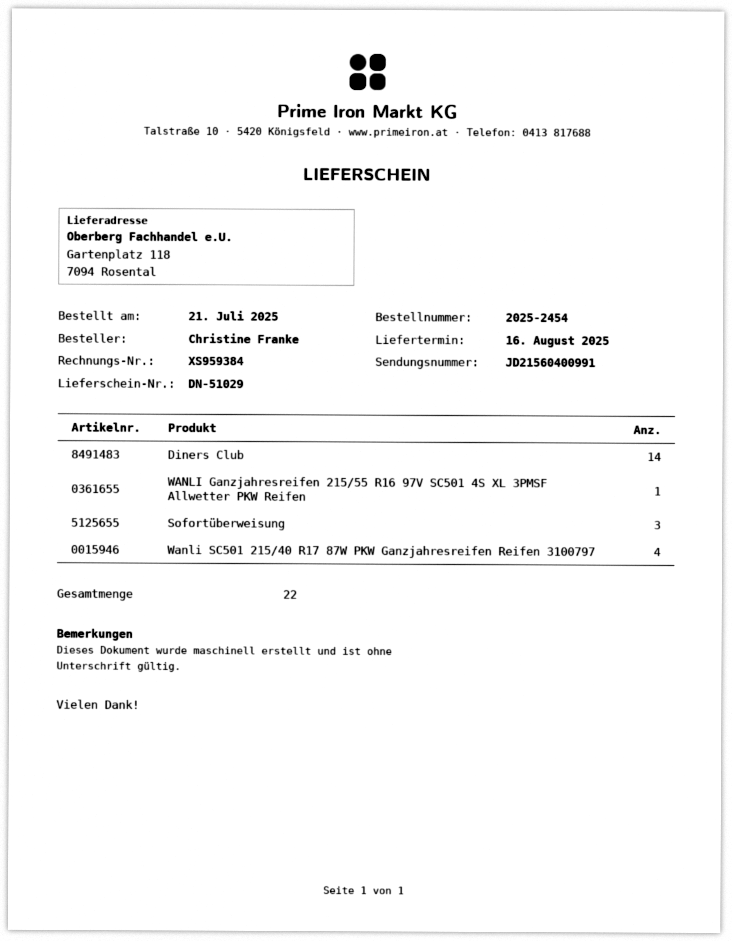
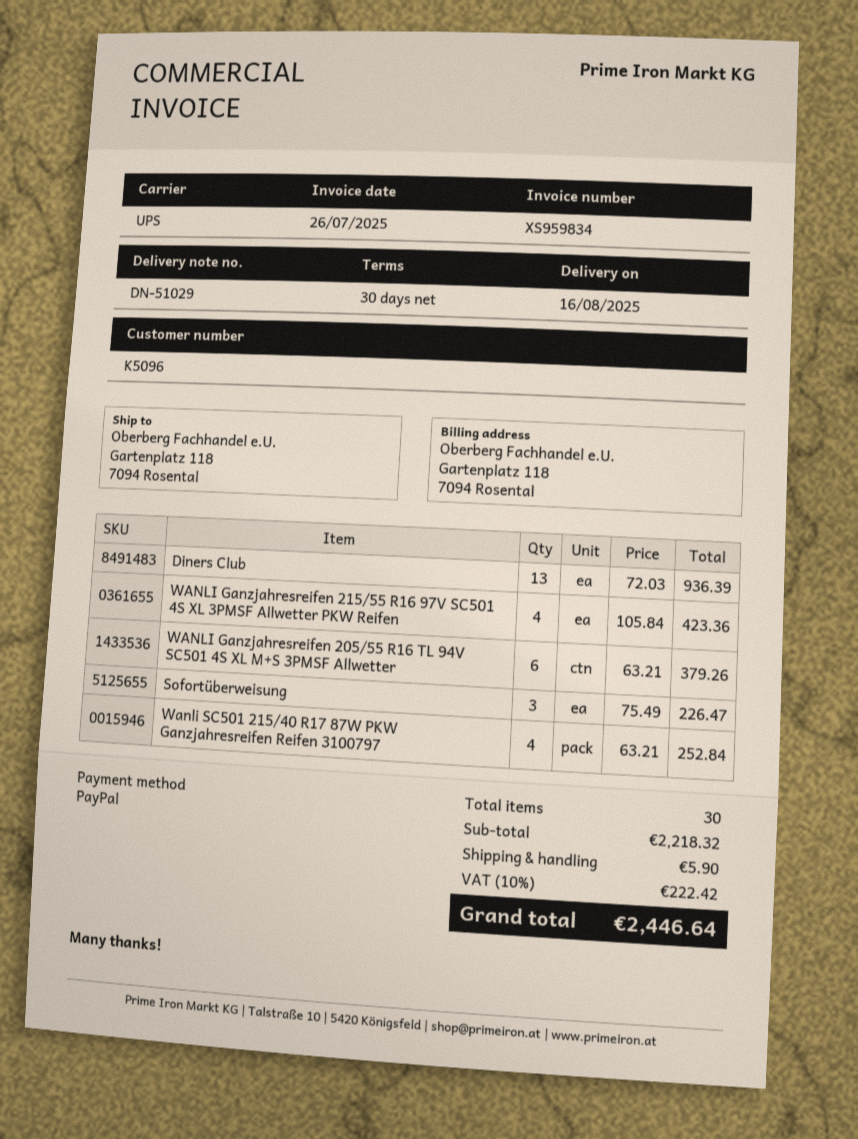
invoice number: XS959384 -> XS959834
Diners Club: 14 -> 13
WANLI Ganzjahresreifen 215/55 R16 97V SC501 4S XL 3PMSF Allwetter PKW Reifen: 1 -> 4
WANLI Ganzjahresreifen 205/55 R16 TL 94V SC501 4S XL M+S 3PMSF Allwetter: none -> 6
total quantity: 22 -> 30

